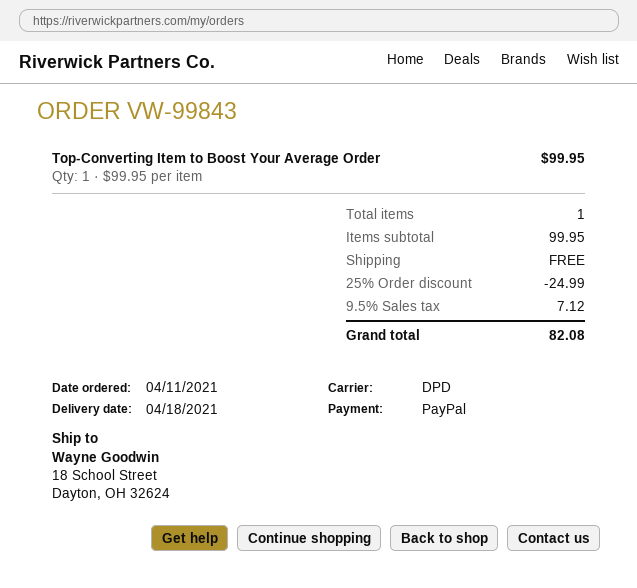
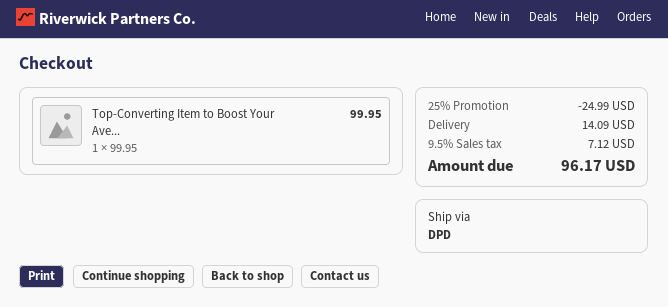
shipping: 0.00 -> 14.09
total: 82.08 -> 96.17

